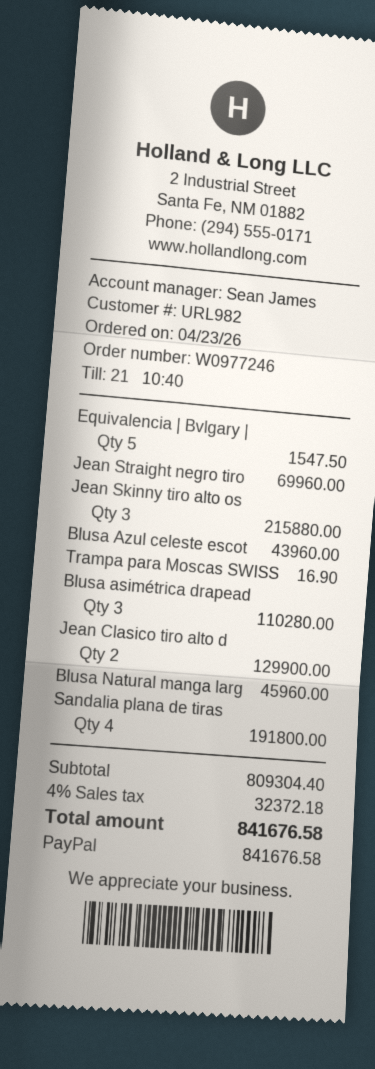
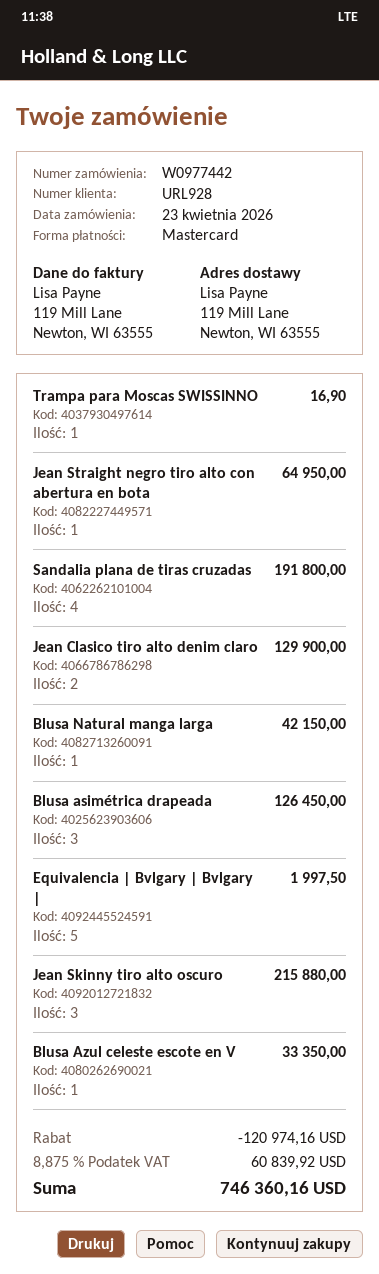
order number: W0977246 -> W0977442
customer number: URL982 -> URL928
payment method: PayPal -> Mastercard
Equivalencia | Bvlgary |: 5 for 1547.50 -> 5 for 1997.50
Jean Straight negro tiro: 1 for 69960.00 -> 1 for 64950.00
Blusa Azul celeste escot: 1 for 43960.00 -> 1 for 33350.00
Blusa asimétrica drapead: 3 for 110280.00 -> 3 for 126450.00
Blusa Natural manga larg: 1 for 45960.00 -> 1 for 42150.00
discount: none -> 120974.16
tax: 4% = 32372.18 -> 8.875% = 60839.92
total: 841676.58 -> 746360.16

